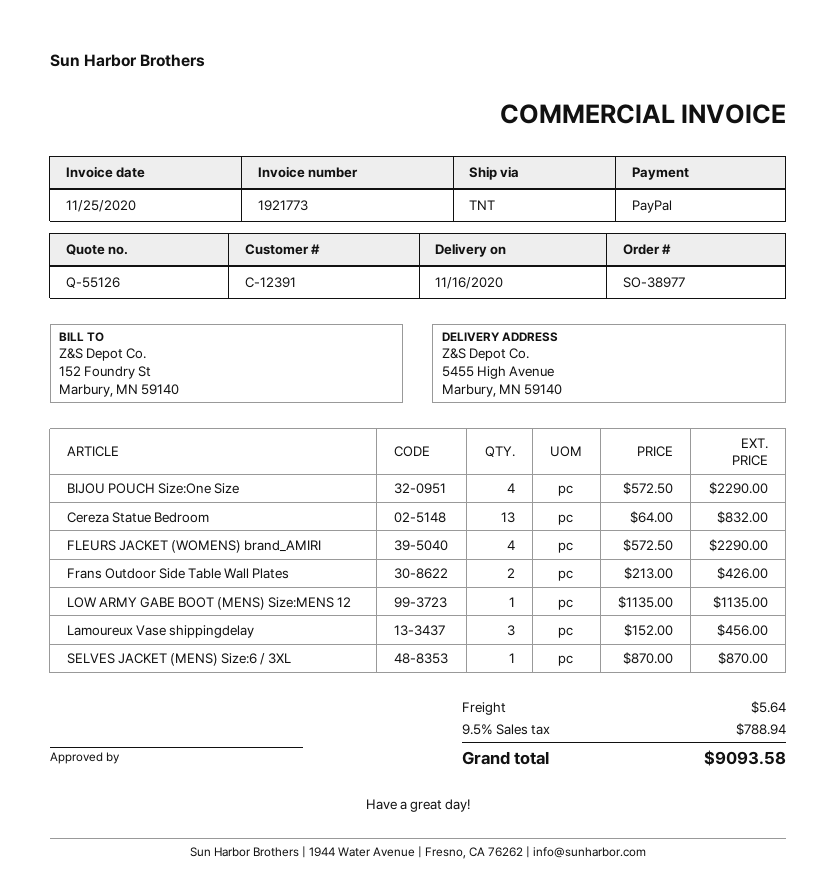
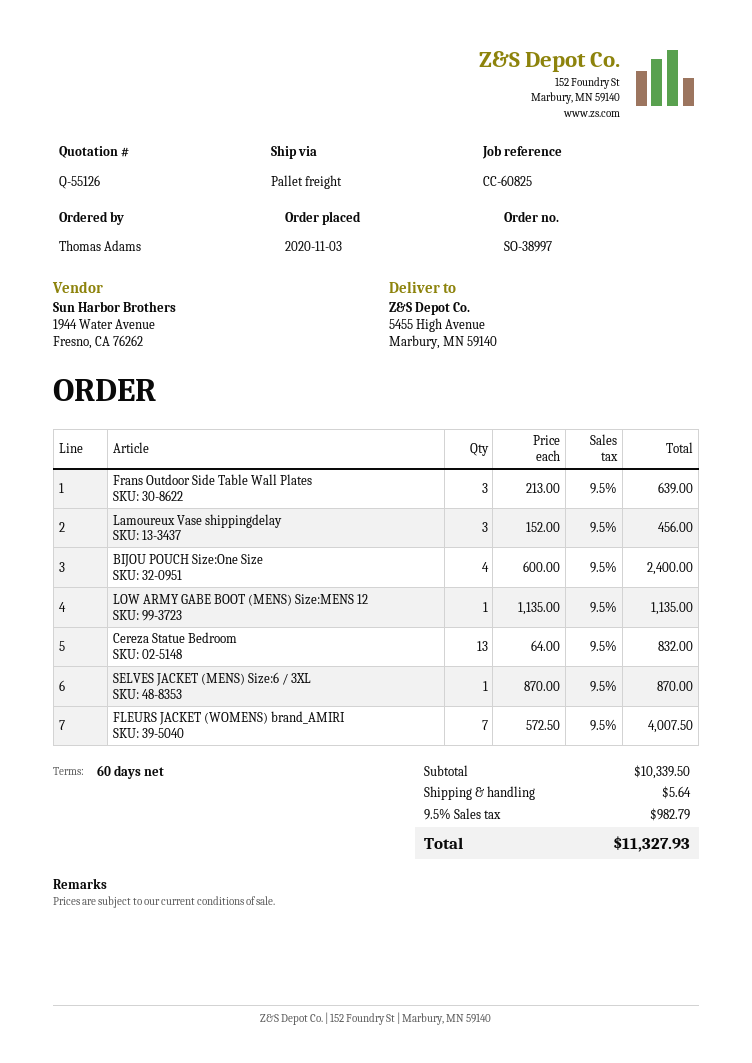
order number: SO-38977 -> SO-38997
shipping method: TNT -> pallet freight
BIJOU POUCH Size:One Size: 4 x 572.50 = 2290.00 -> 4 x 600.00 = 2400.00
FLEURS JACKET (WOMENS) brand_AMIRI: 4 x 572.50 = 2290.00 -> 7 x 572.50 = 4007.50
Frans Outdoor Side Table Wall Plates: 2 x 213.00 = 426.00 -> 3 x 213.00 = 639.00
tax: 9.5% = 788.94 -> 9.5% = 982.79
total: 9093.58 -> 11327.93

